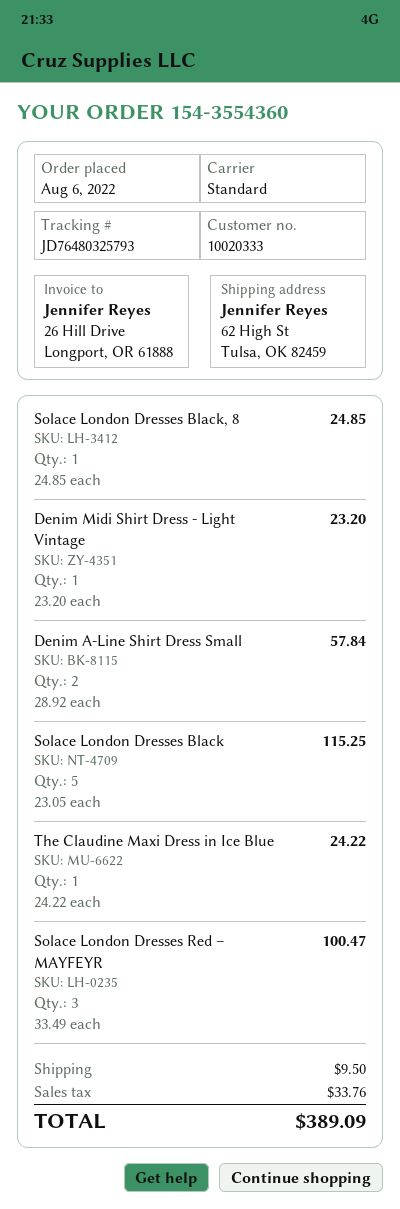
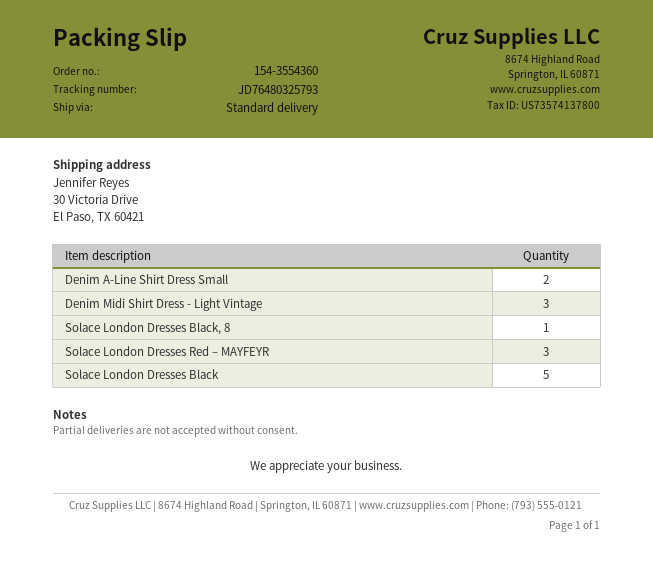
ship to: 62 High St, Tulsa, OK 82459 -> 30 Victoria Drive, El Paso, TX 60421
Denim Midi Shirt Dress - Light Vintage: 1 -> 3
The Claudine Maxi Dress in Ice Blue: 1 -> none

